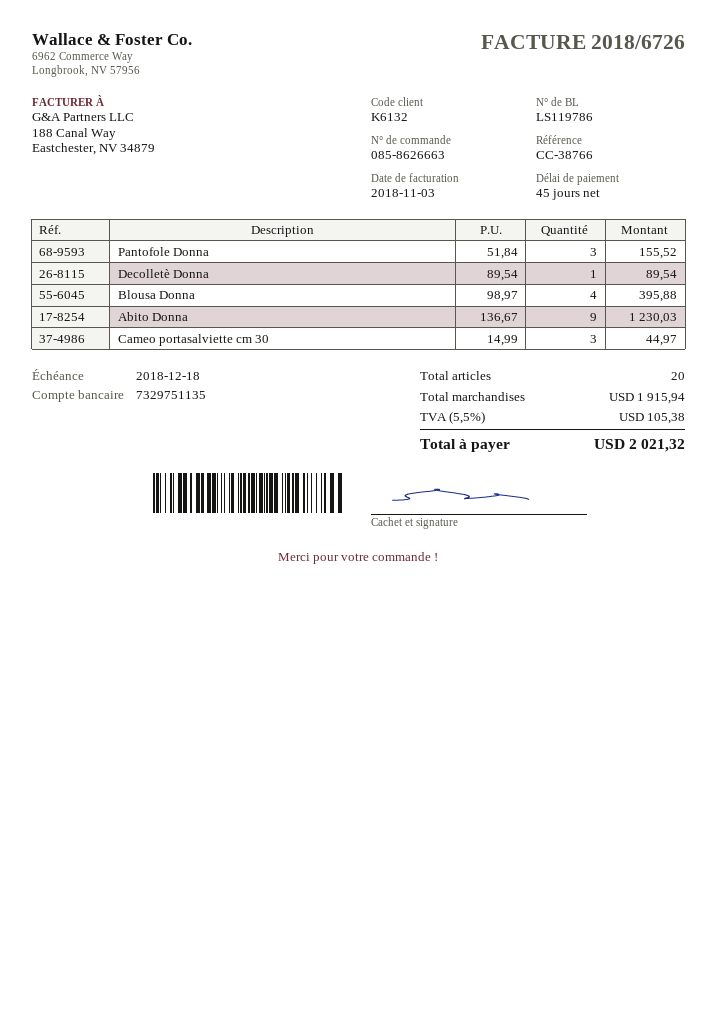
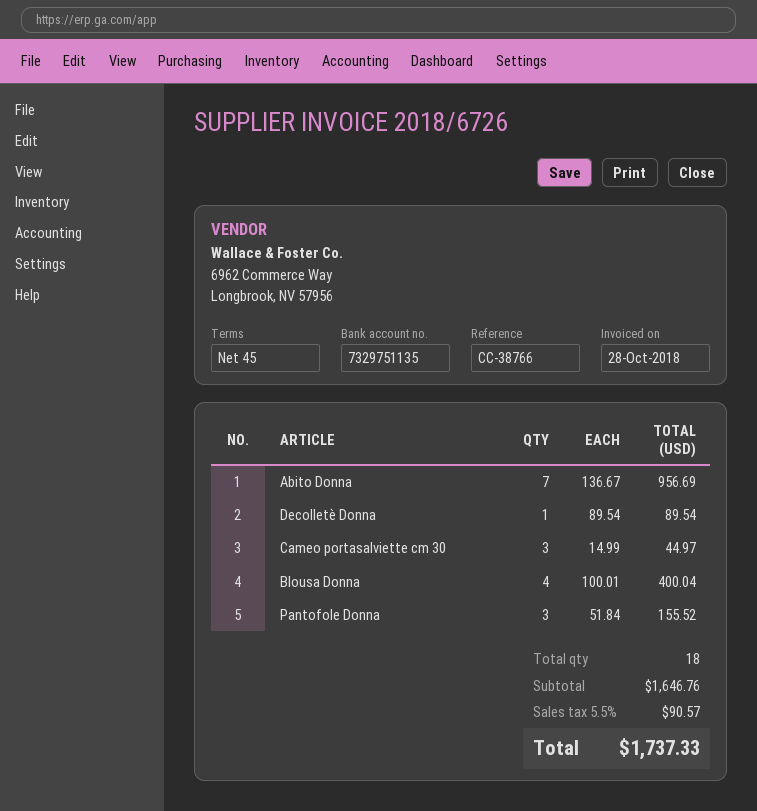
invoice date: 2018-11-03 -> 2018-10-28
Blousa Donna: 4 x 98.97 = 395.88 -> 4 x 100.01 = 400.04
Abito Donna: 9 x 136.67 = 1230.03 -> 7 x 136.67 = 956.69
total quantity: 20 -> 18
subtotal: 1915.94 -> 1646.76
tax: 5.5% = 105.38 -> 5.5% = 90.57
total: 2021.32 -> 1737.33

